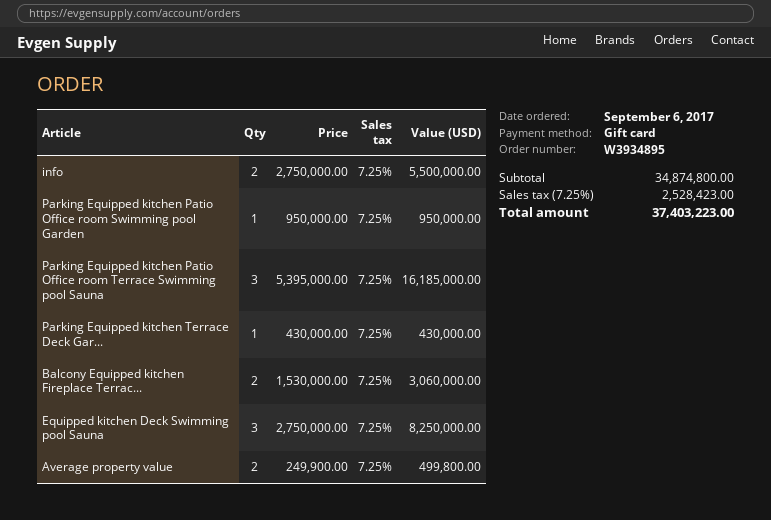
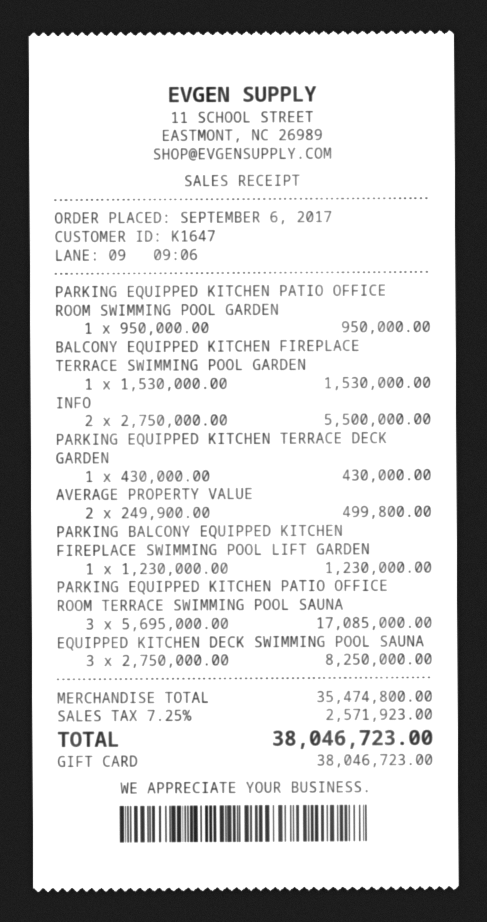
Parking Equipped kitchen Patio Office room Terrace Swimming pool Sauna: 3 x 5395000.00 = 16185000.00 -> 3 x 5695000.00 = 17085000.00
Balcony Equipped kitchen Fireplace Terrac...: 2 x 1530000.00 = 3060000.00 -> 1 x 1530000.00 = 1530000.00
PARKING BALCONY EQUIPPED KITCHEN FIREPLACE SWIMMING POOL LIFT GARDEN: none -> 1 x 1230000.00 = 1230000.00
subtotal: 34874800.00 -> 35474800.00
tax: 7.25% = 2528423.00 -> 7.25% = 2571923.00
total: 37403223.00 -> 38046723.00

